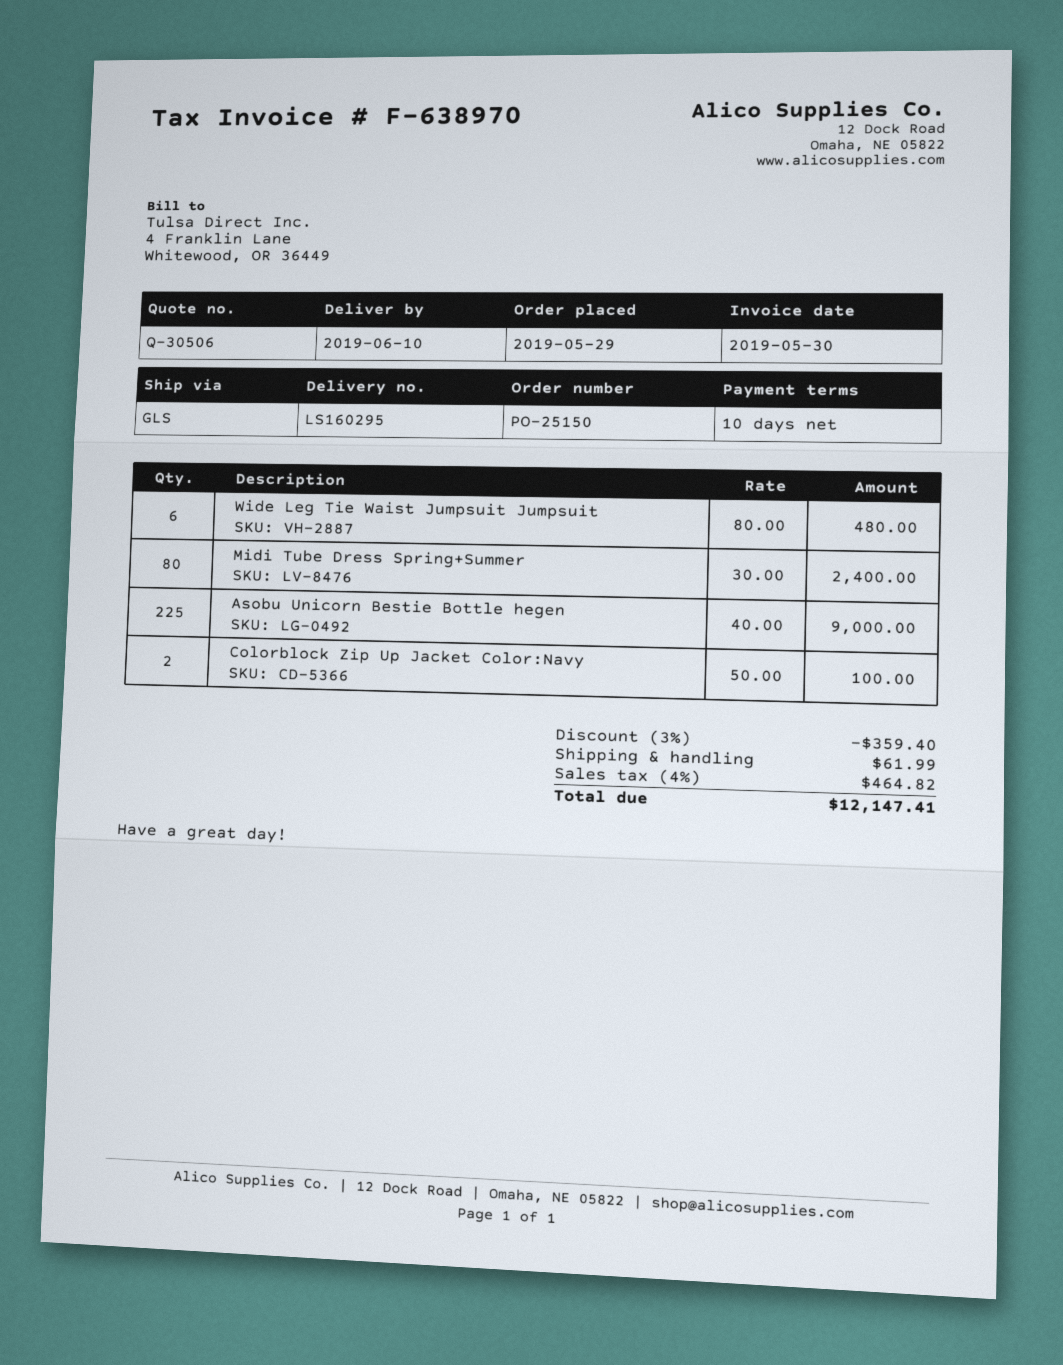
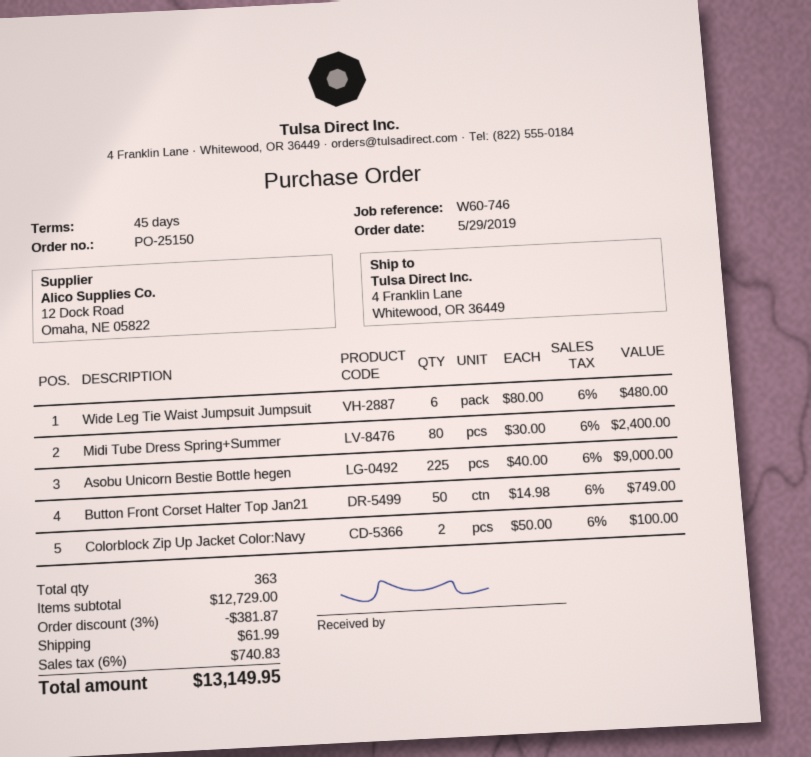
payment terms: 10 days -> 45 days
Button Front Corset Halter Top Jan21: none -> 50 x 14.98 = 749.00
discount: 3% = 359.40 -> 3% = 381.87
tax: 4% = 464.82 -> 6% = 740.83
total: 12147.41 -> 13149.95

